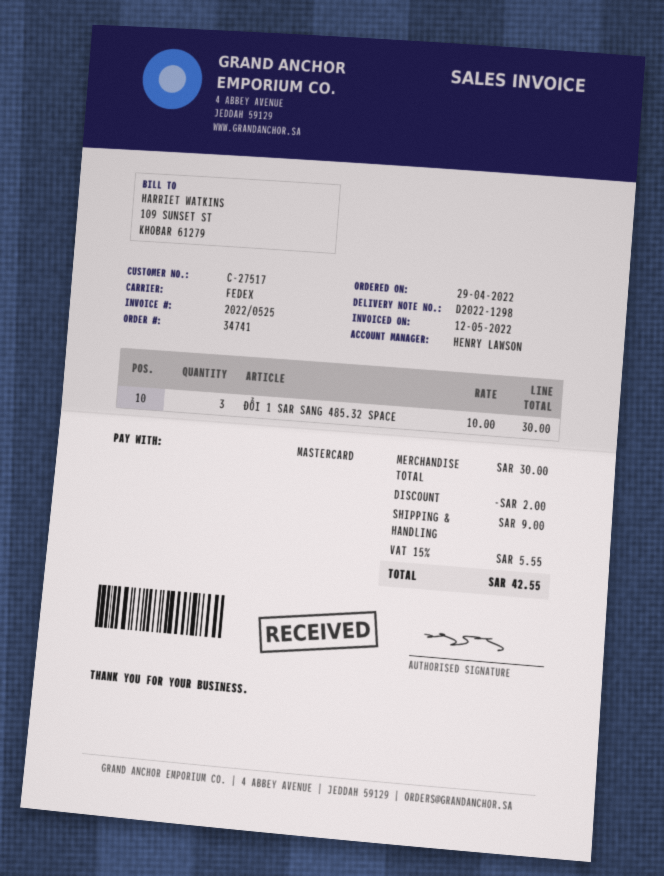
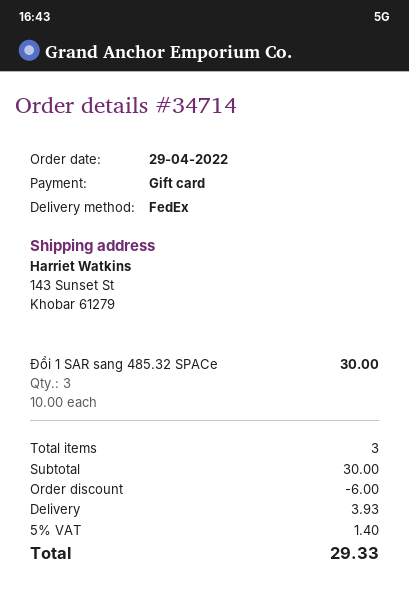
order number: 34741 -> 34714
payment method: Mastercard -> gift card
discount: 2.00 -> 6.00
shipping: 9.00 -> 3.93
tax: 15% = 5.55 -> 5% = 1.40
total: 42.55 -> 29.33

